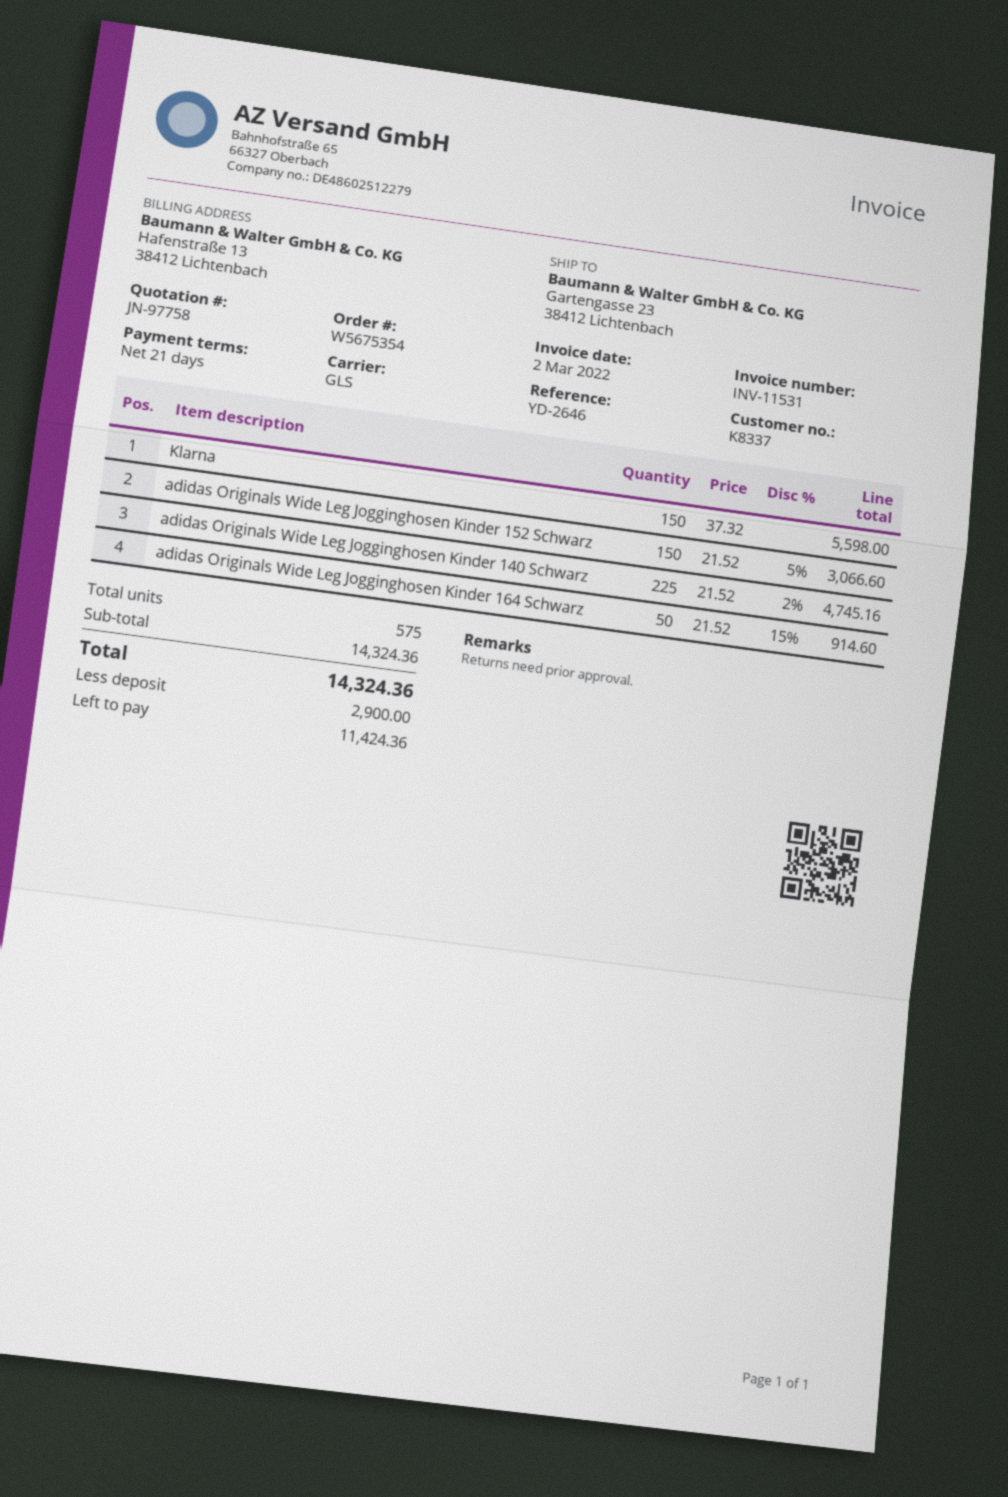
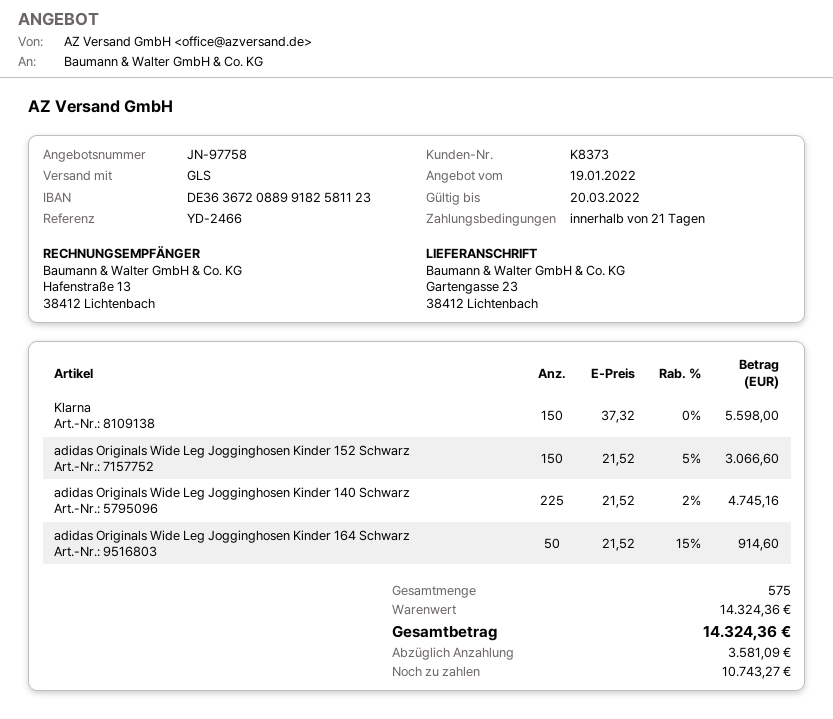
customer number: K8337 -> K8373
reference: YD-2646 -> YD-2466
deposit: 2900.00 -> 3581.09
balance: 11424.36 -> 10743.27

